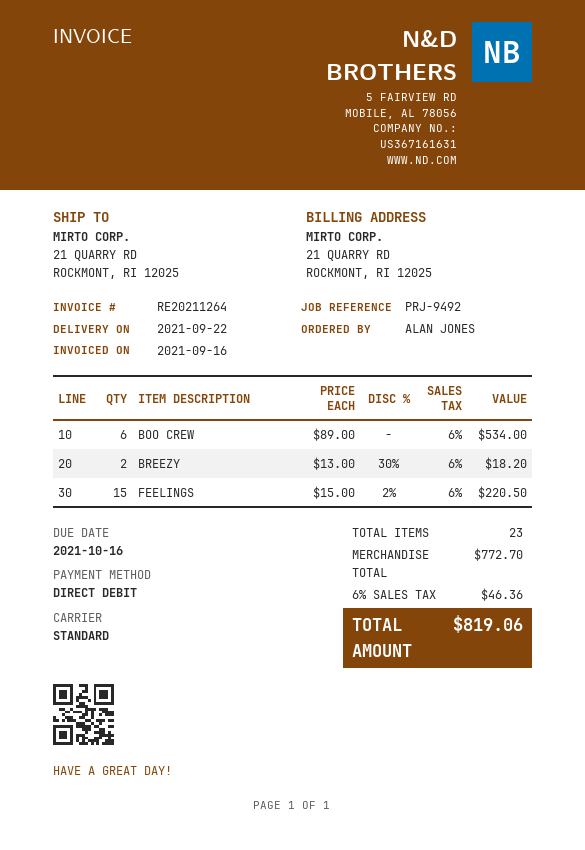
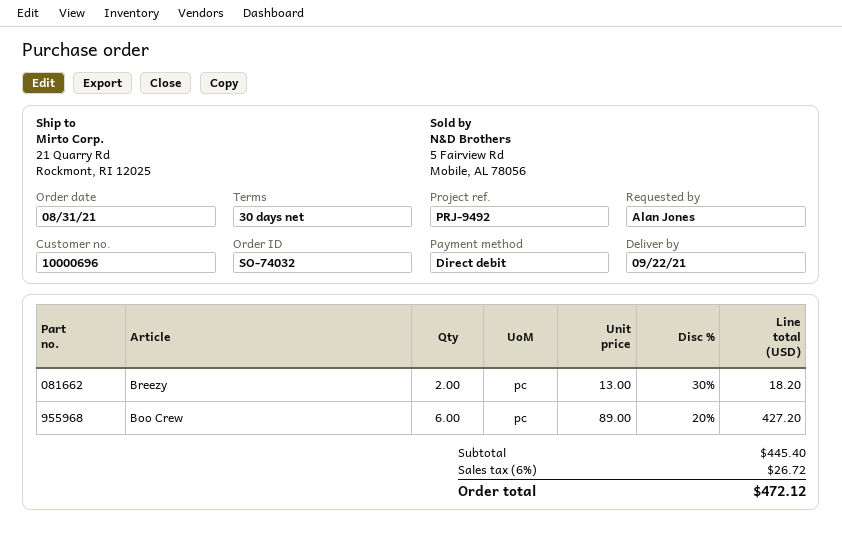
BOO CREW: 6 x 89.00 = 534.00 -> 6 x 89.00 - 20% = 427.20
FEELINGS: 15 x 15.00 - 2% = 220.50 -> none
subtotal: 772.70 -> 445.40
tax: 6% = 46.36 -> 6% = 26.72
total: 819.06 -> 472.12

